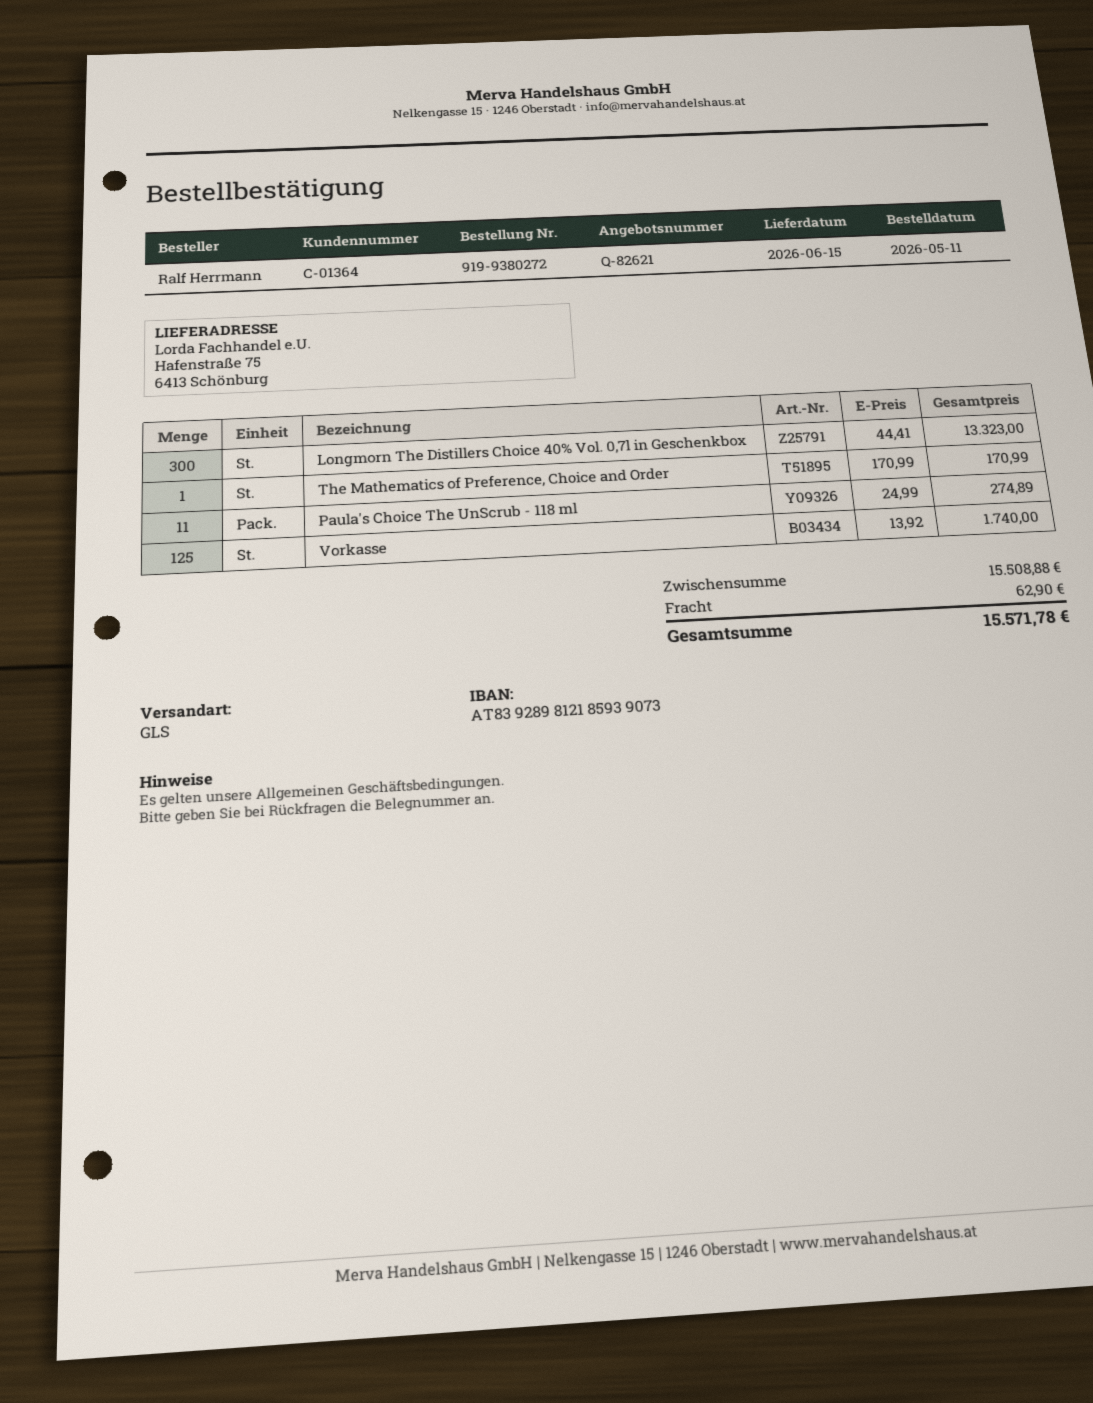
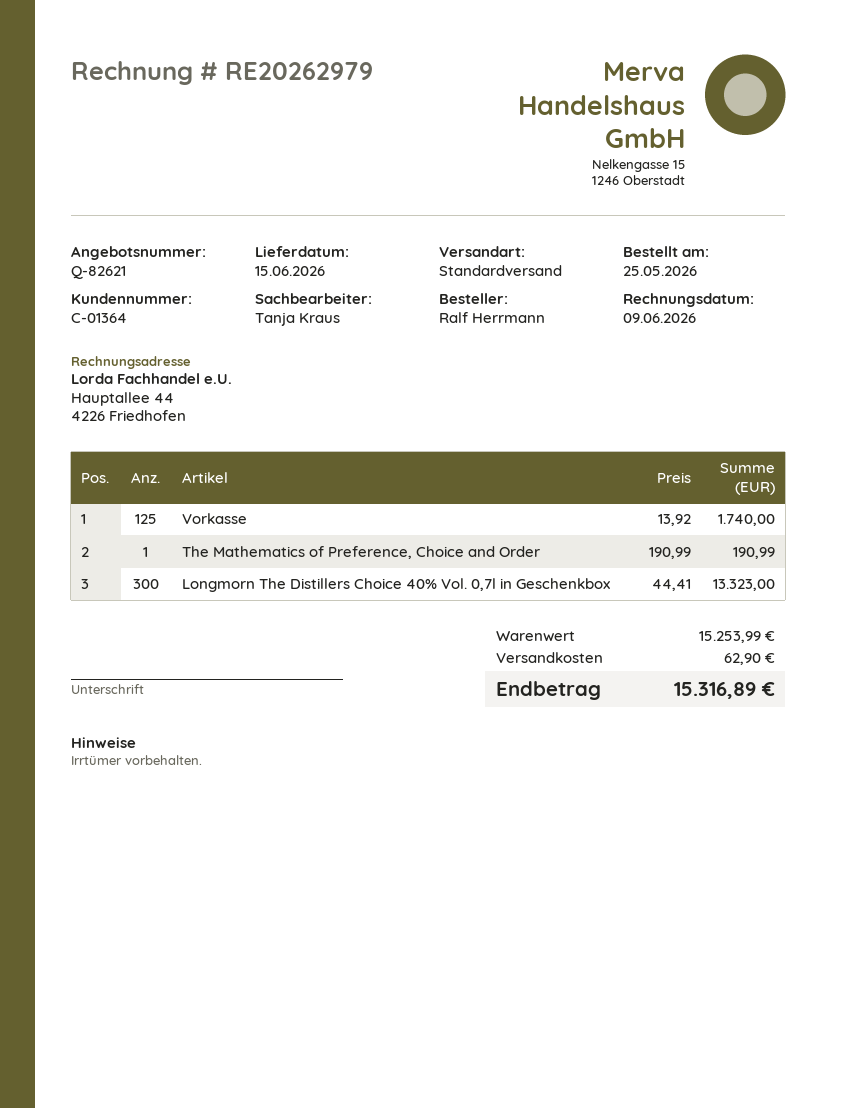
order date: 2026-05-11 -> 2026-05-25
shipping method: GLS -> standard
The Mathematics of Preference, Choice and Order: 1 x 170.99 = 170.99 -> 1 x 190.99 = 190.99
Paula's Choice The UnScrub - 118 ml: 11 x 24.99 = 274.89 -> none
subtotal: 15508.88 -> 15253.99
total: 15571.78 -> 15316.89

